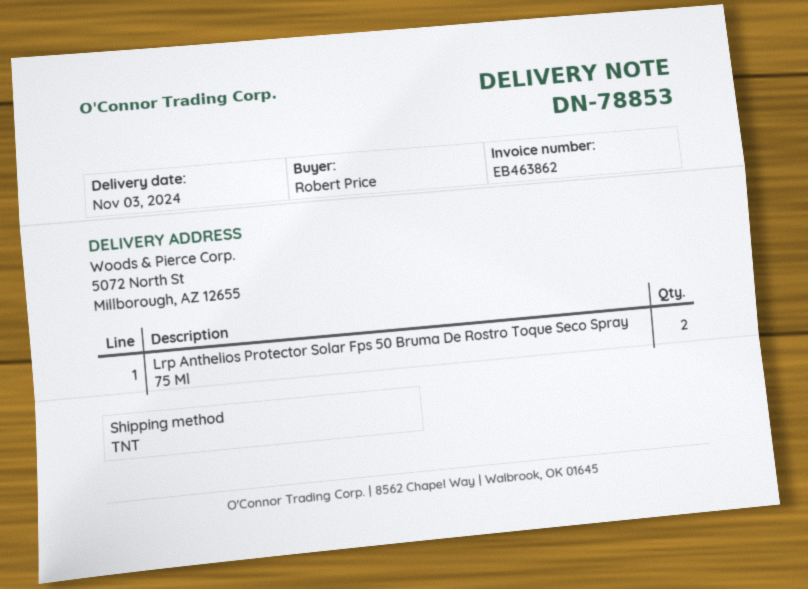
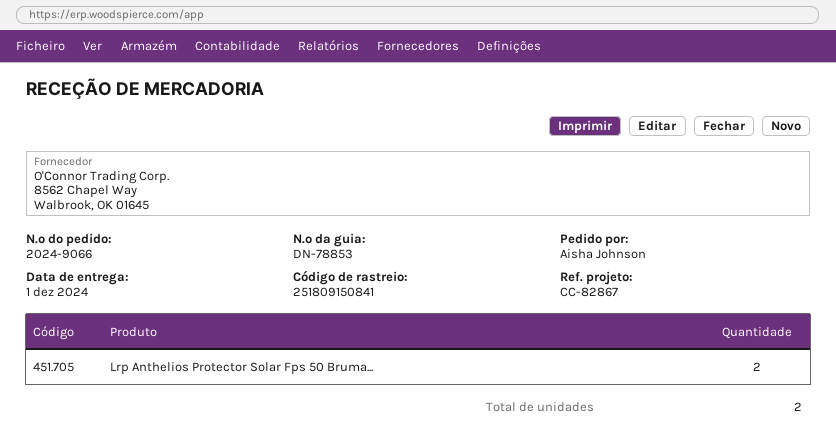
delivery date: 2024-11-03 -> 2024-12-01
ordered by: Robert Price -> Aisha Johnson

